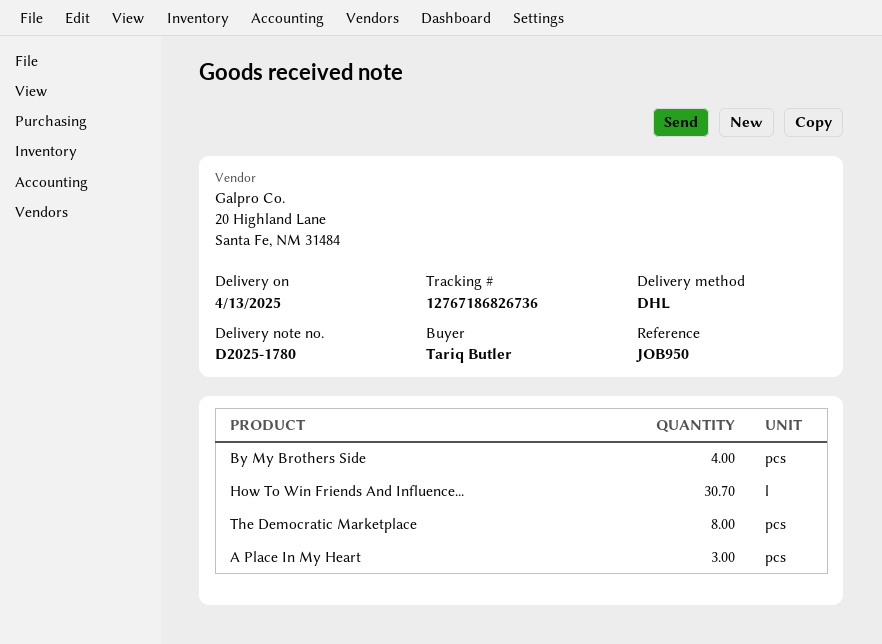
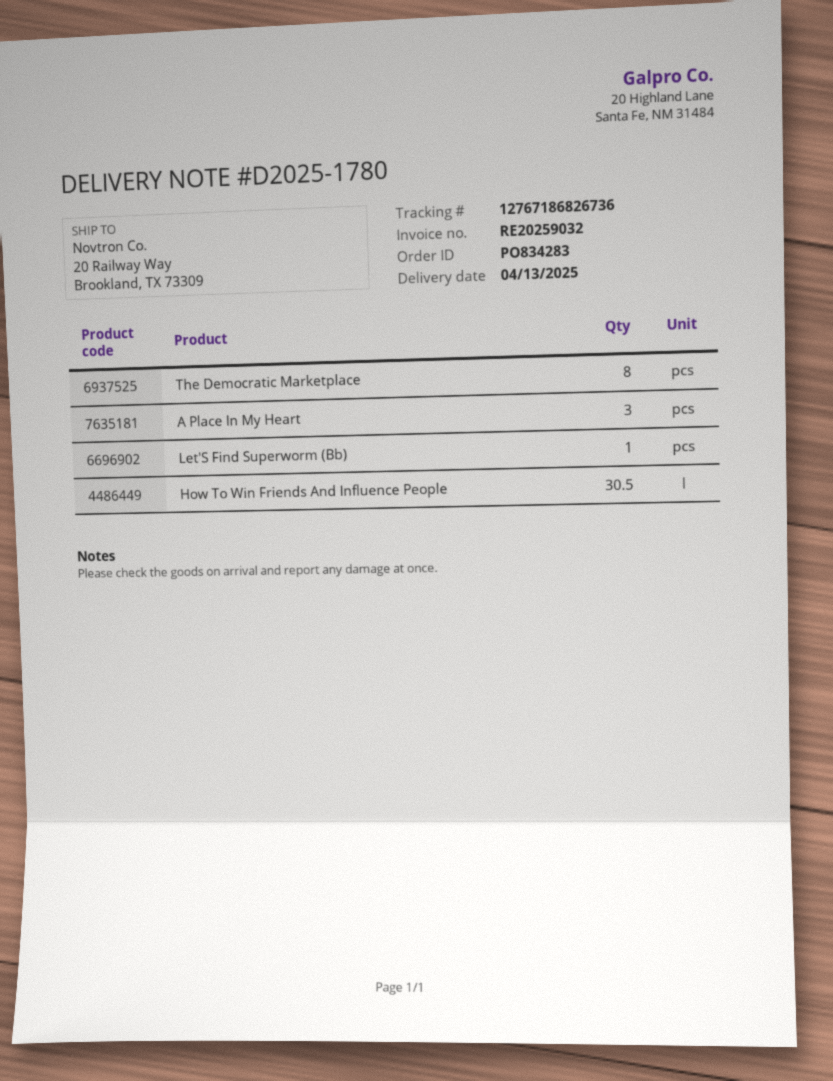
By My Brothers Side: 4 -> none
How To Win Friends And Influence...: 30.7 -> 30.5
Let'S Find Superworm (Bb): none -> 1

